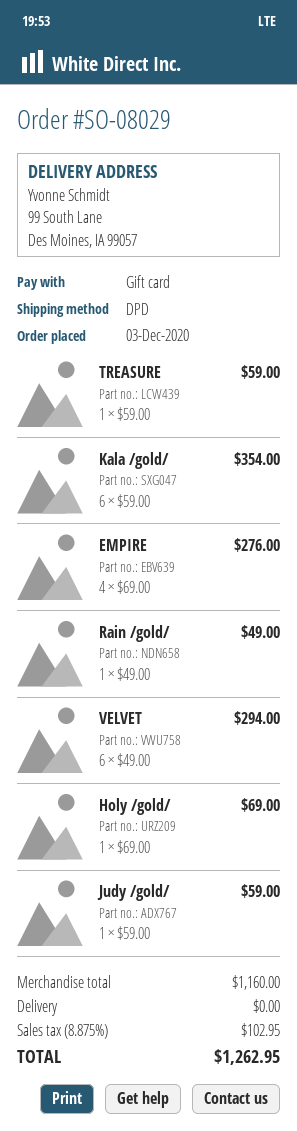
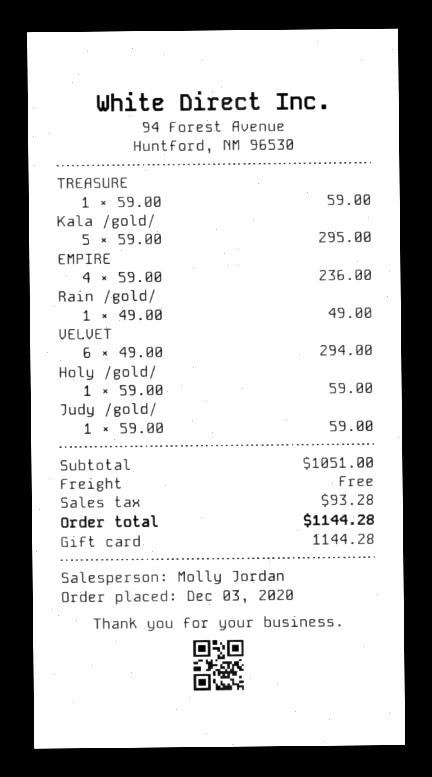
Kala /gold/: 6 x 59.00 = 354.00 -> 5 x 59.00 = 295.00
EMPIRE: 4 x 69.00 = 276.00 -> 4 x 59.00 = 236.00
Holy /gold/: 1 x 69.00 = 69.00 -> 1 x 59.00 = 59.00
subtotal: 1160.00 -> 1051.00
tax: 102.95 -> 93.28
total: 1262.95 -> 1144.28

